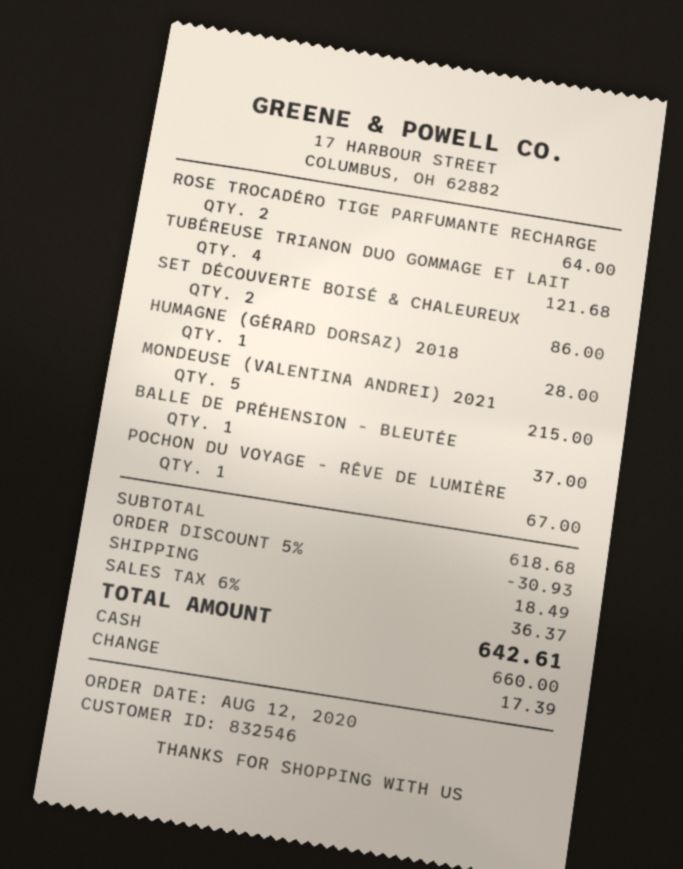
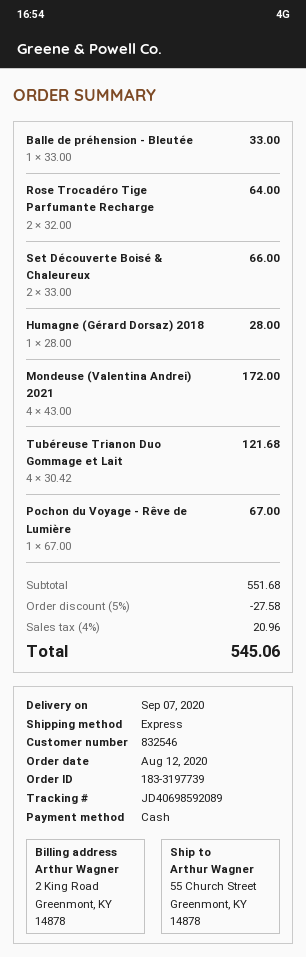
SET DÉCOUVERTE BOISÉ & CHALEUREUX: 2 for 86.00 -> 2 for 66.00
MONDEUSE (VALENTINA ANDREI) 2021: 5 for 215.00 -> 4 for 172.00
BALLE DE PRÉHENSION - BLEUTÉE: 1 for 37.00 -> 1 for 33.00
subtotal: 618.68 -> 551.68
discount: 5% = 30.93 -> 5% = 27.58
shipping: 18.49 -> none
tax: 6% = 36.37 -> 4% = 20.96
total: 642.61 -> 545.06

